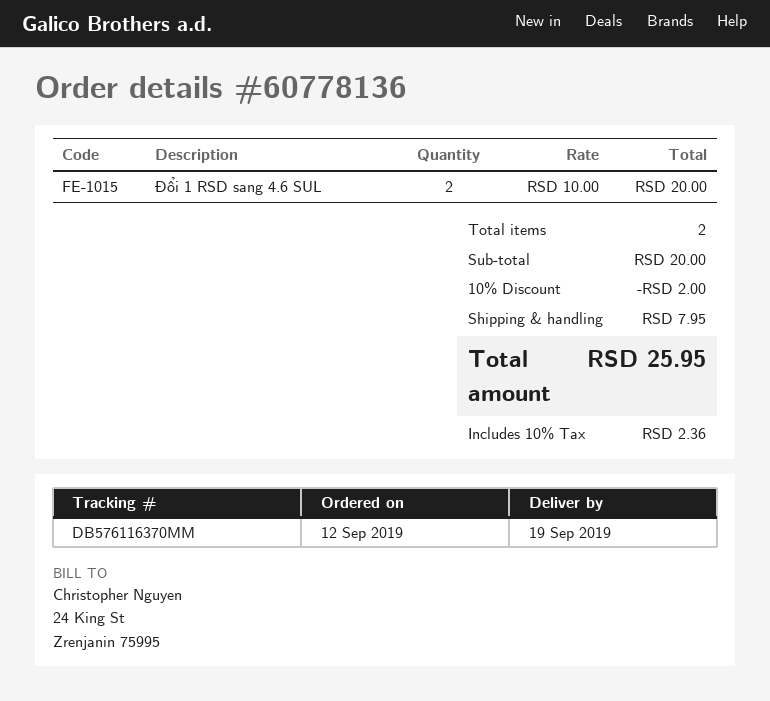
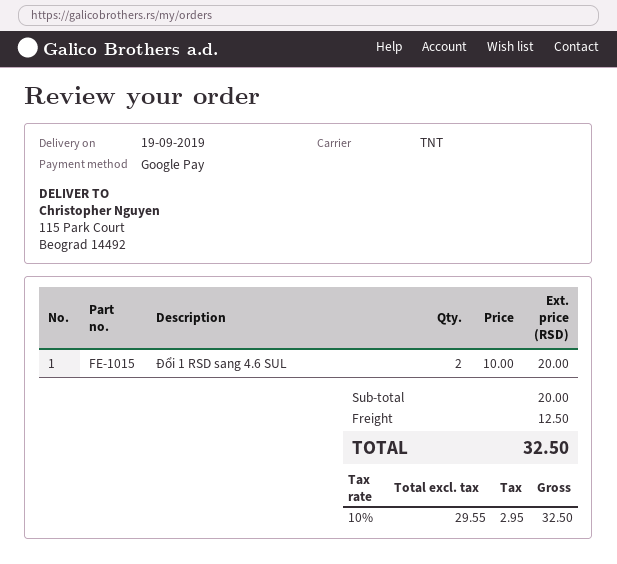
discount: 10% = 2.00 -> none
shipping: 7.95 -> 12.50
tax: 10% = 2.36 -> 10% = 2.95
total: 25.95 -> 32.50

